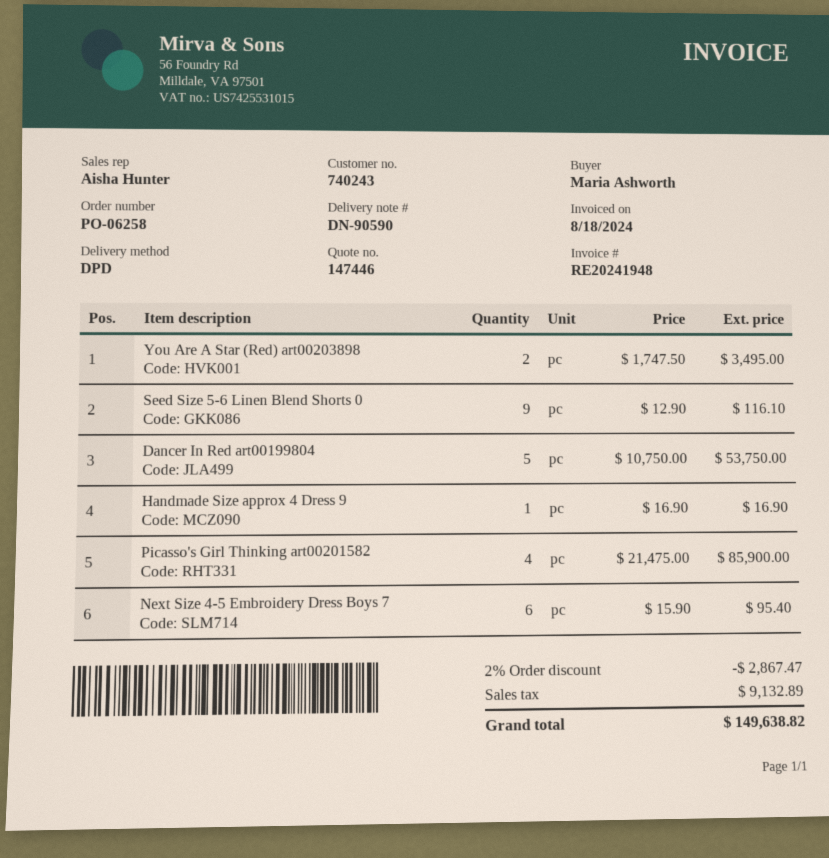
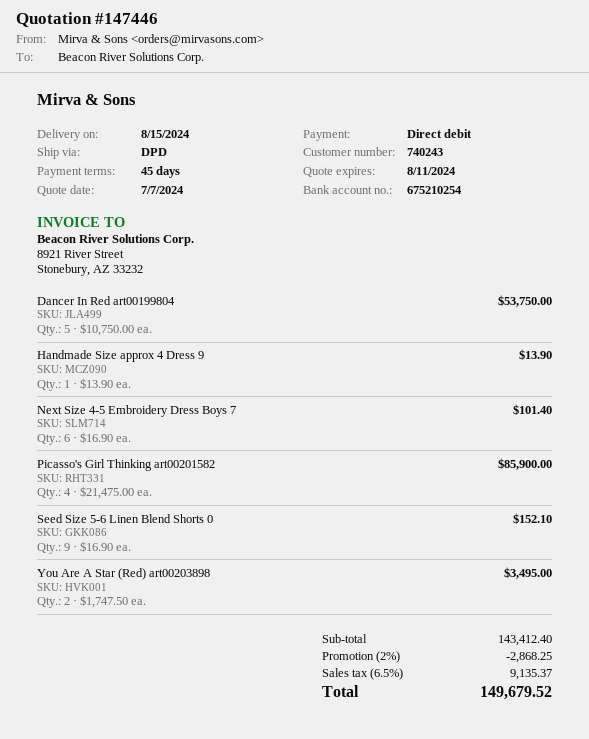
Seed Size 5-6 Linen Blend Shorts 0: 9 x 12.90 = 116.10 -> 9 x 16.90 = 152.10
Handmade Size approx 4 Dress 9: 1 x 16.90 = 16.90 -> 1 x 13.90 = 13.90
Next Size 4-5 Embroidery Dress Boys 7: 6 x 15.90 = 95.40 -> 6 x 16.90 = 101.40
discount: 2% = 2867.47 -> 2% = 2868.25
tax: 9132.89 -> 9135.37
total: 149638.82 -> 149679.52

